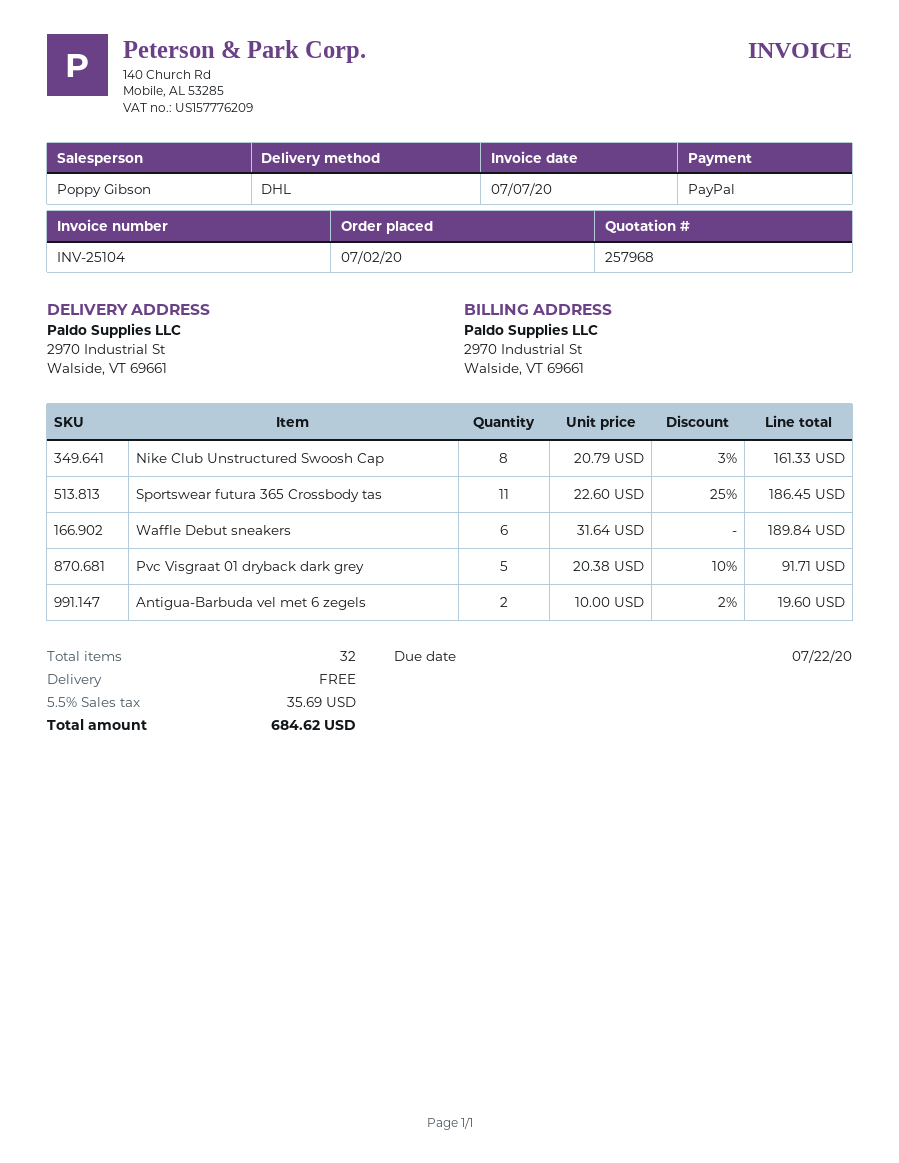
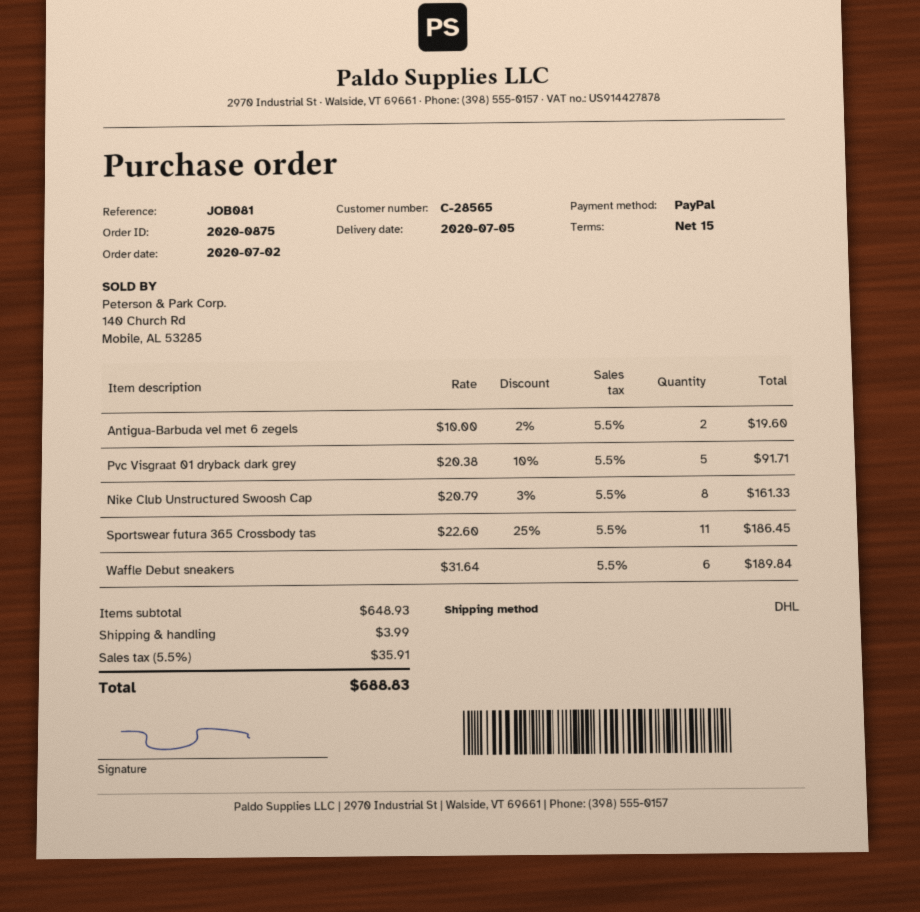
shipping: 0.00 -> 3.99
tax: 5.5% = 35.69 -> 5.5% = 35.91
total: 684.62 -> 688.83

